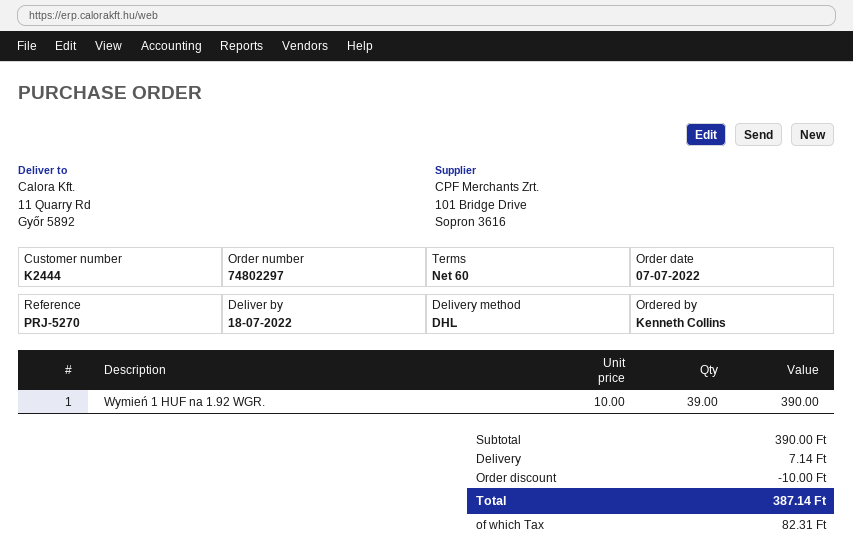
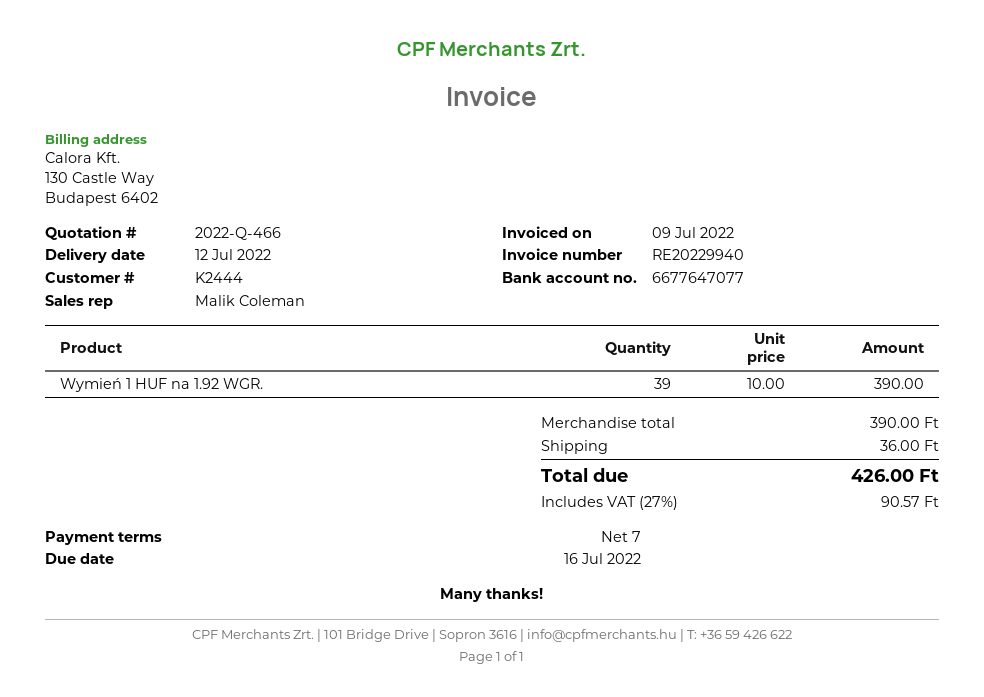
delivery date: 2022-07-18 -> 2022-07-12
payment terms: 60 days -> 7 days
discount: 10.00 -> none
shipping: 7.14 -> 36.00
tax: 82.31 -> 90.57
total: 387.14 -> 426.00

